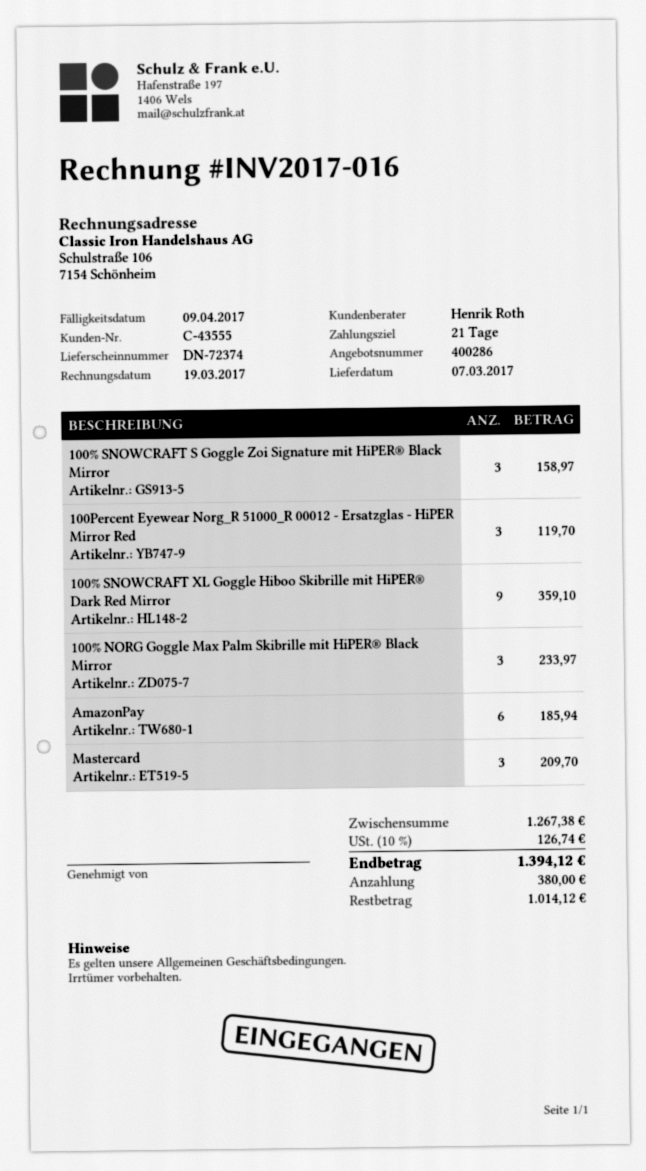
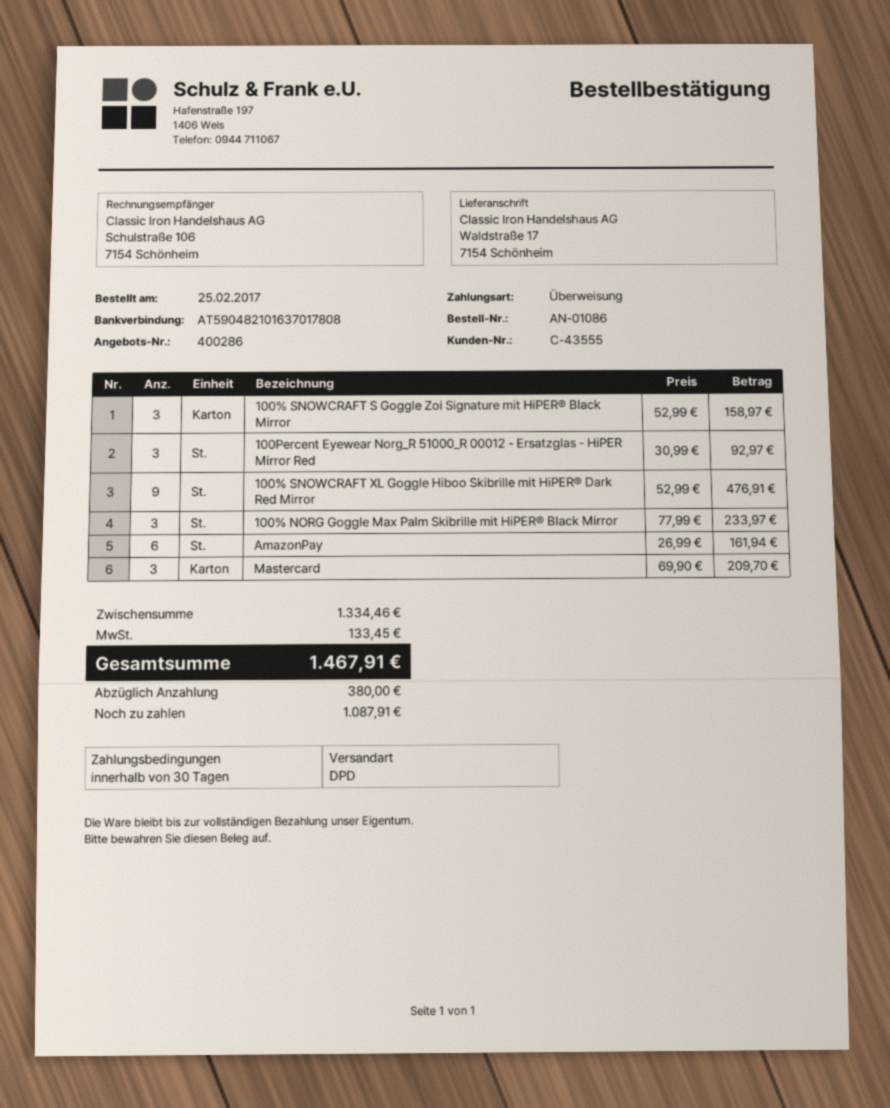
payment terms: 21 days -> 30 days
100Percent Eyewear Norg_R 51000_R 00012 - Ersatzglas - HiPER Mirror Red: 3 for 119.70 -> 3 for 92.97
100% SNOWCRAFT XL Goggle Hiboo Skibrille mit HiPER® Dark Red Mirror: 9 for 359.10 -> 9 for 476.91
AmazonPay: 6 for 185.94 -> 6 for 161.94
subtotal: 1267.38 -> 1334.46
tax: 126.74 -> 133.45
total: 1394.12 -> 1467.91
balance: 1014.12 -> 1087.91

